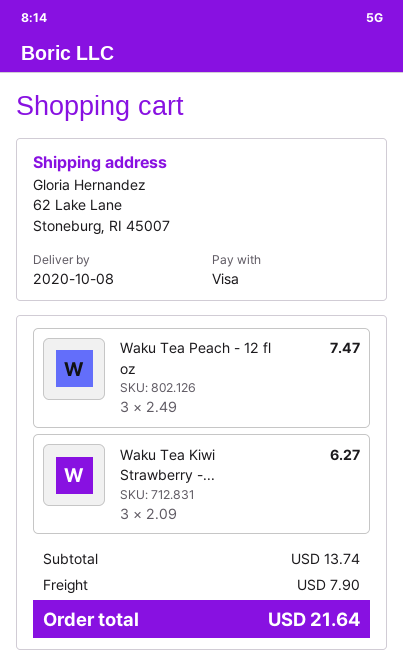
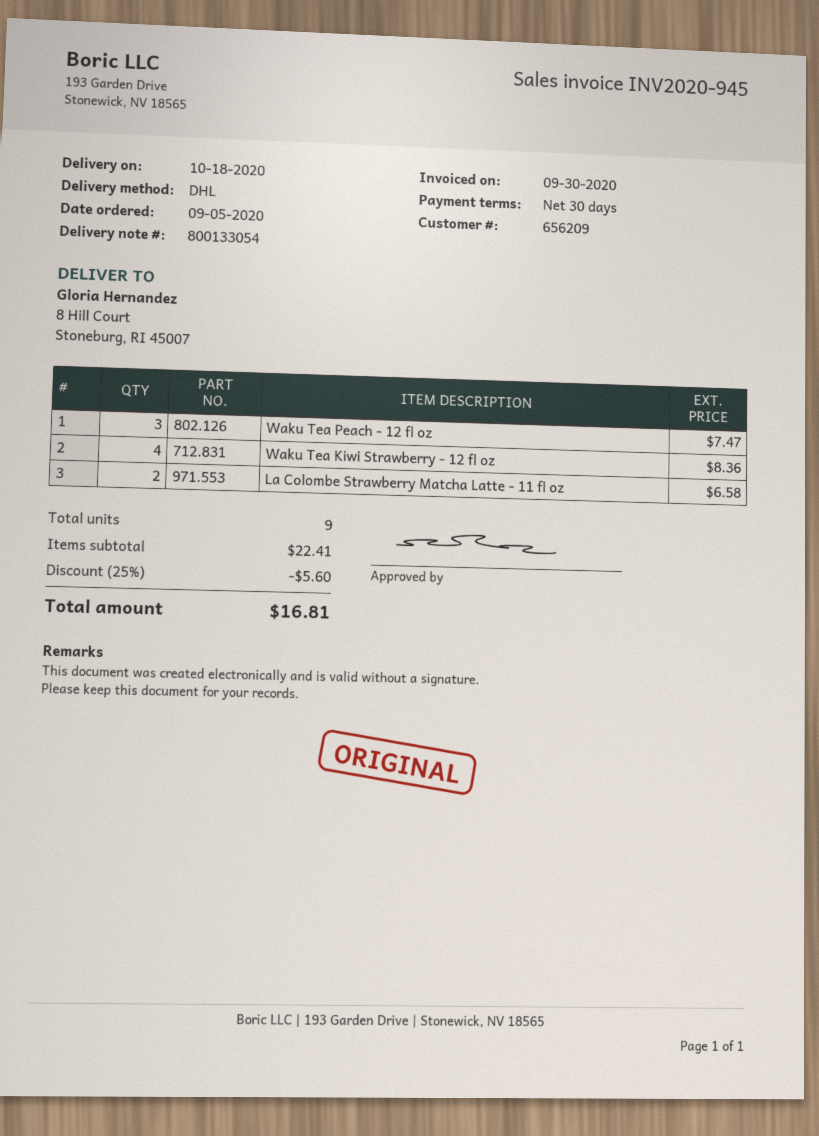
delivery date: 2020-10-08 -> 2020-10-18
ship to: 62 Lake Lane, Stoneburg, RI 45007 -> 8 Hill Court, Stoneburg, RI 45007
Waku Tea Kiwi Strawberry -...: 3 for 6.27 -> 4 for 8.36
La Colombe Strawberry Matcha Latte - 11 fl oz: none -> 2 for 6.58
subtotal: 13.74 -> 22.41
discount: none -> 25% = 5.60
shipping: 7.90 -> none
total: 21.64 -> 16.81

